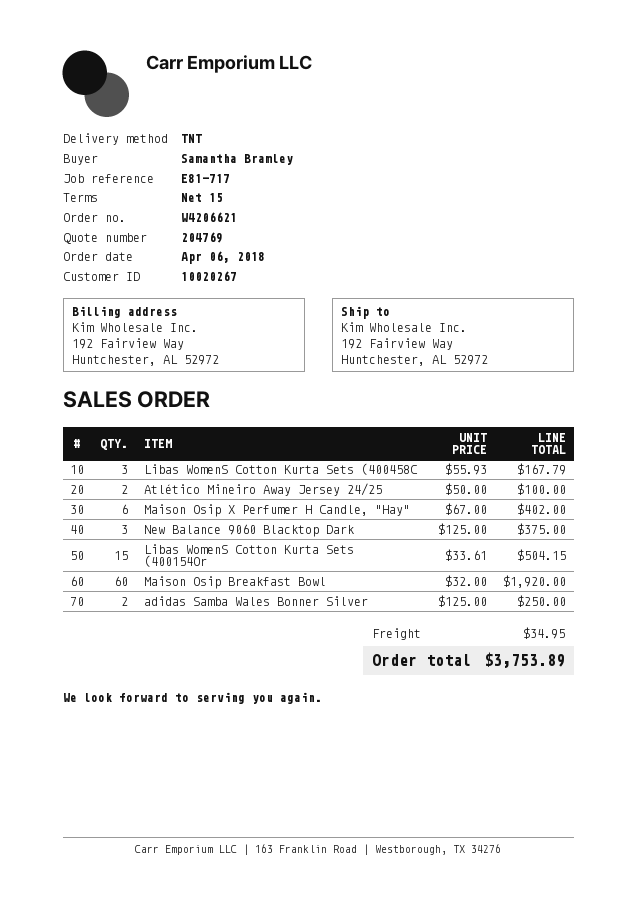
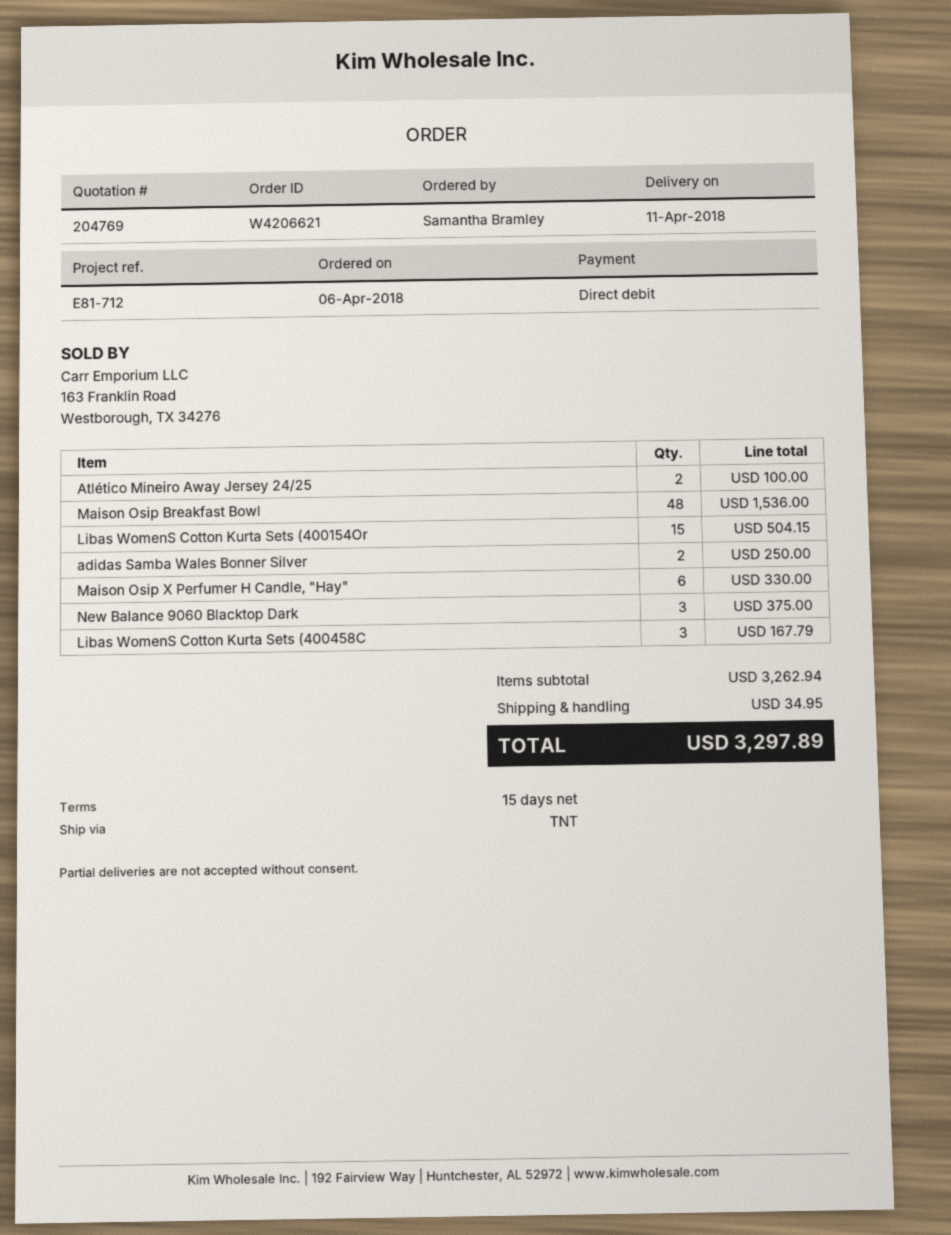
reference: E81-717 -> E81-712
Maison Osip X Perfumer H Candle, "Hay": 6 for 402.00 -> 6 for 330.00
Maison Osip Breakfast Bowl: 60 for 1920.00 -> 48 for 1536.00
total: 3753.89 -> 3297.89

